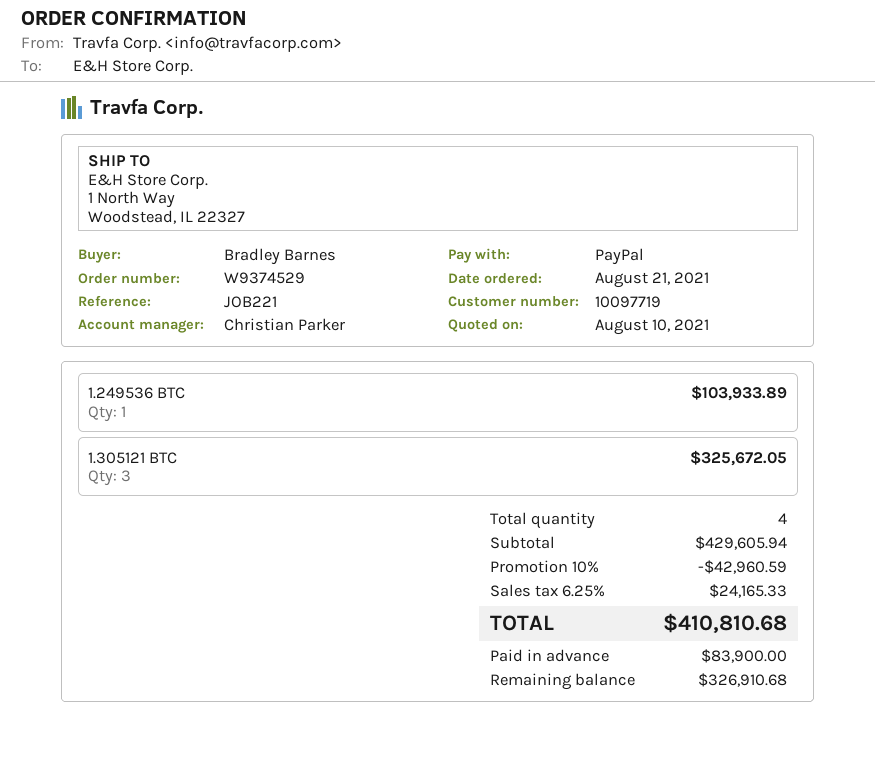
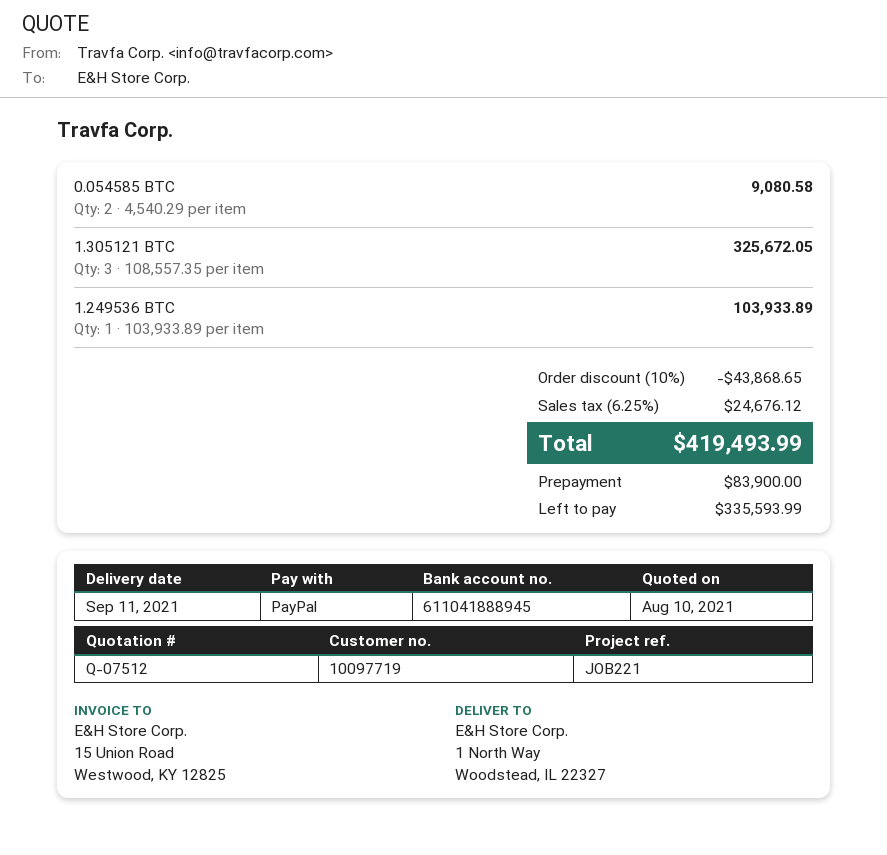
0.054585 BTC: none -> 2 for 9080.58
discount: 10% = 42960.59 -> 10% = 43868.65
tax: 6.25% = 24165.33 -> 6.25% = 24676.12
total: 410810.68 -> 419493.99
balance: 326910.68 -> 335593.99

